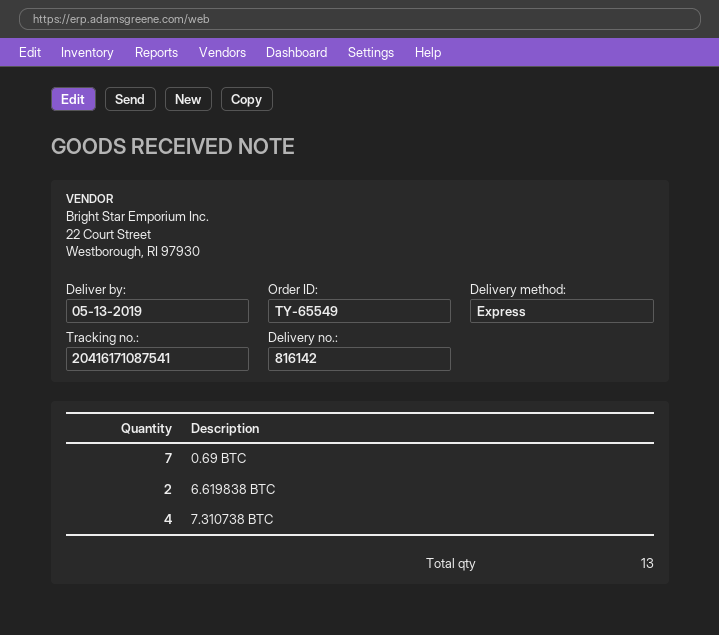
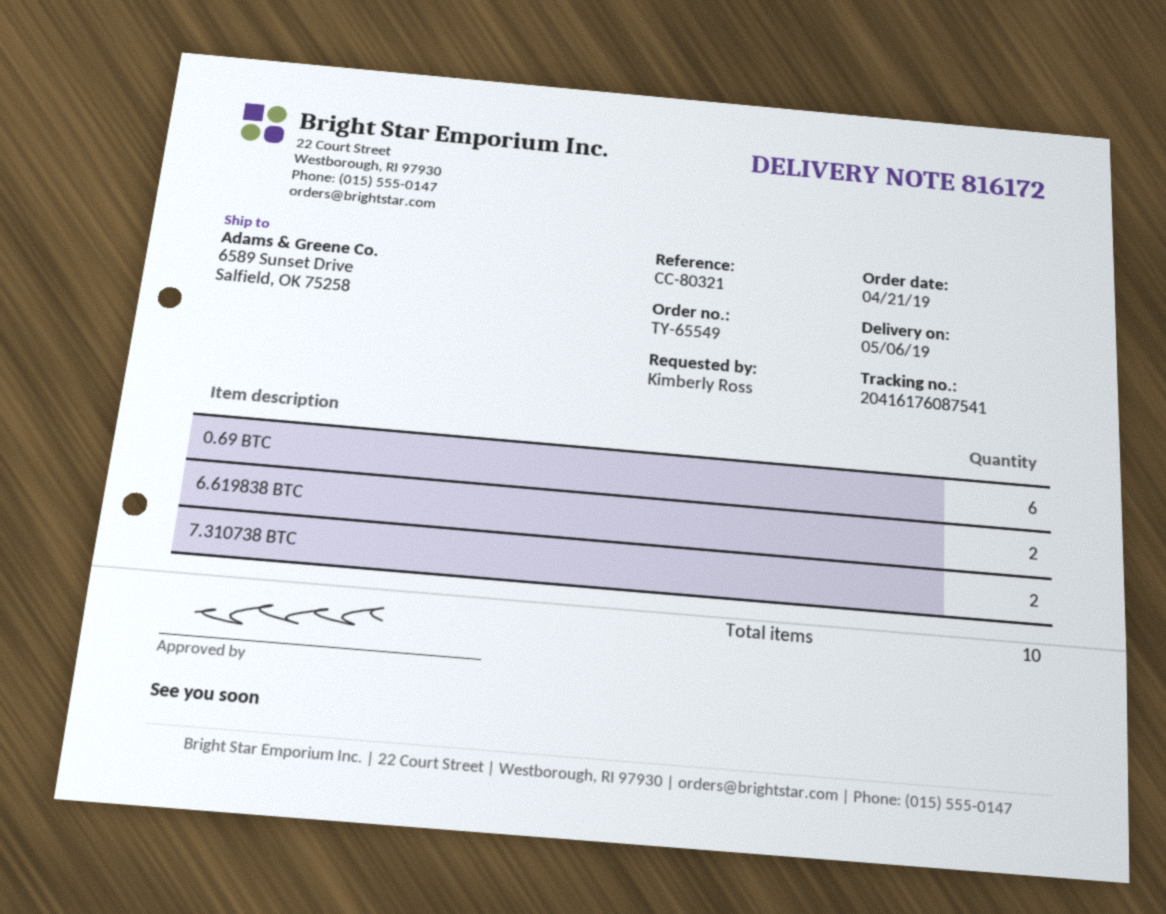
delivery note number: 816142 -> 816172
delivery date: 2019-05-13 -> 2019-05-06
tracking number: 20416171087541 -> 20416176087541
0.69 BTC: 7 -> 6
7.310738 BTC: 4 -> 2
total quantity: 13 -> 10

